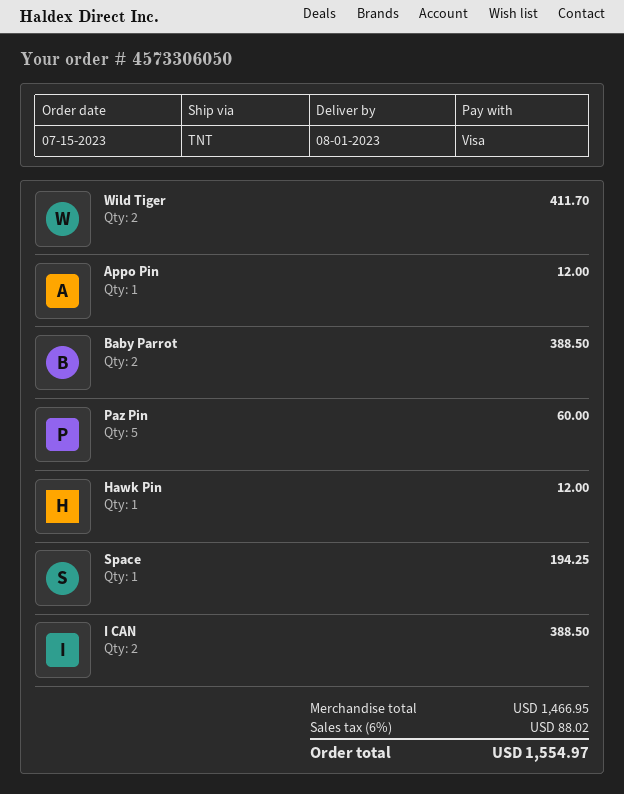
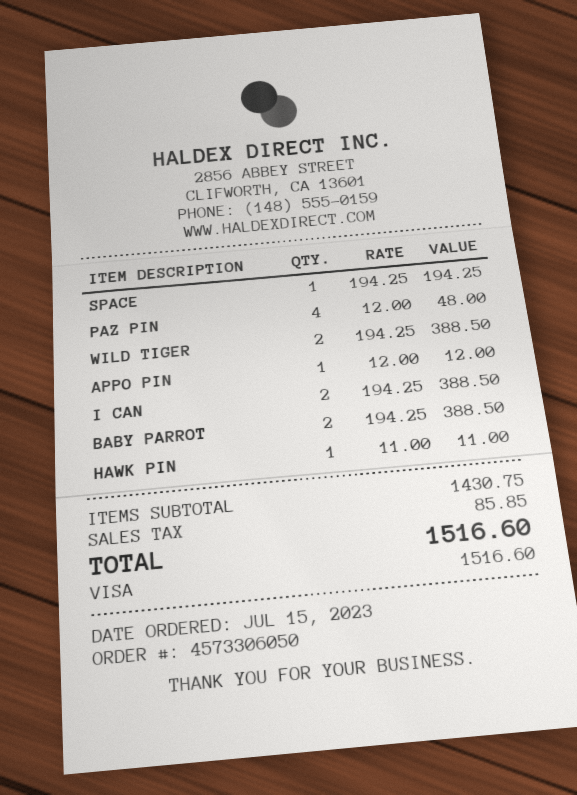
Wild Tiger: 2 for 411.70 -> 2 for 388.50
Paz Pin: 5 for 60.00 -> 4 for 48.00
Hawk Pin: 1 for 12.00 -> 1 for 11.00
subtotal: 1466.95 -> 1430.75
tax: 88.02 -> 85.85
total: 1554.97 -> 1516.60

